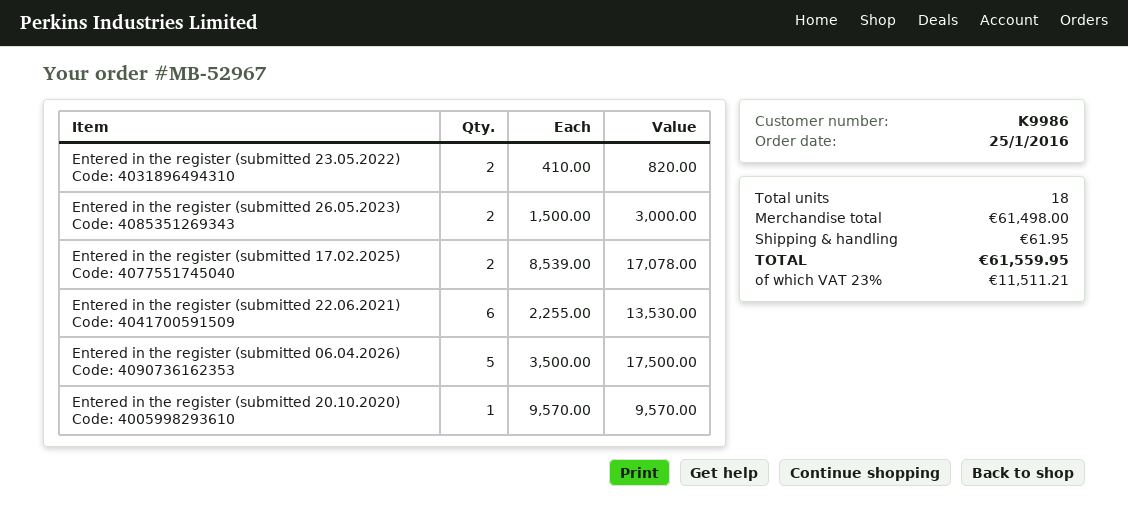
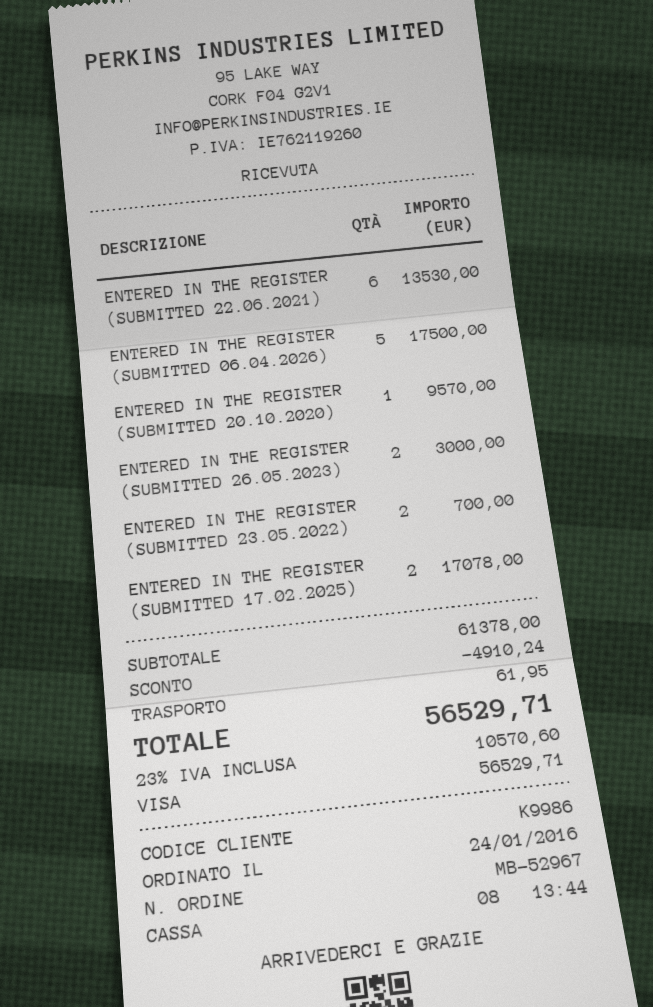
order date: 2016-01-25 -> 2016-01-24
Entered in the register (submitted 23.05.2022): 2 for 820.00 -> 2 for 700.00
subtotal: 61498.00 -> 61378.00
discount: none -> 4910.24
tax: 23% = 11511.21 -> 23% = 10570.60
total: 61559.95 -> 56529.71

